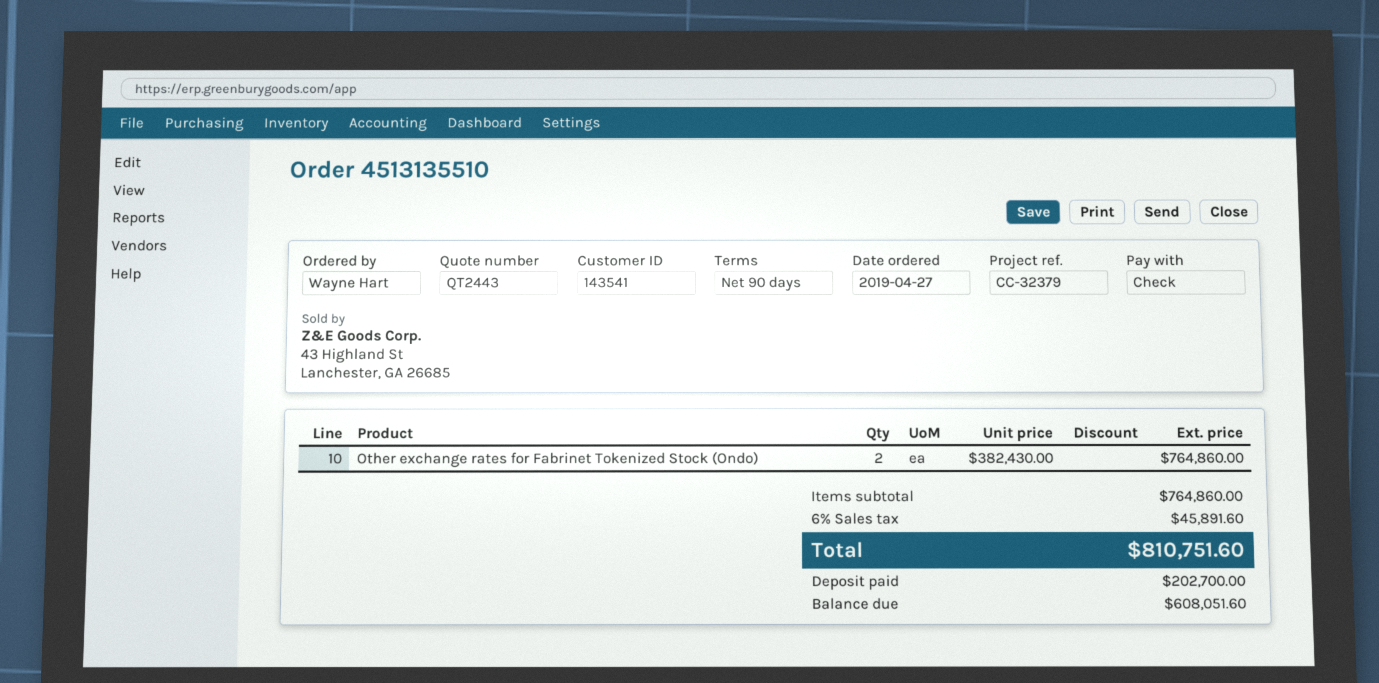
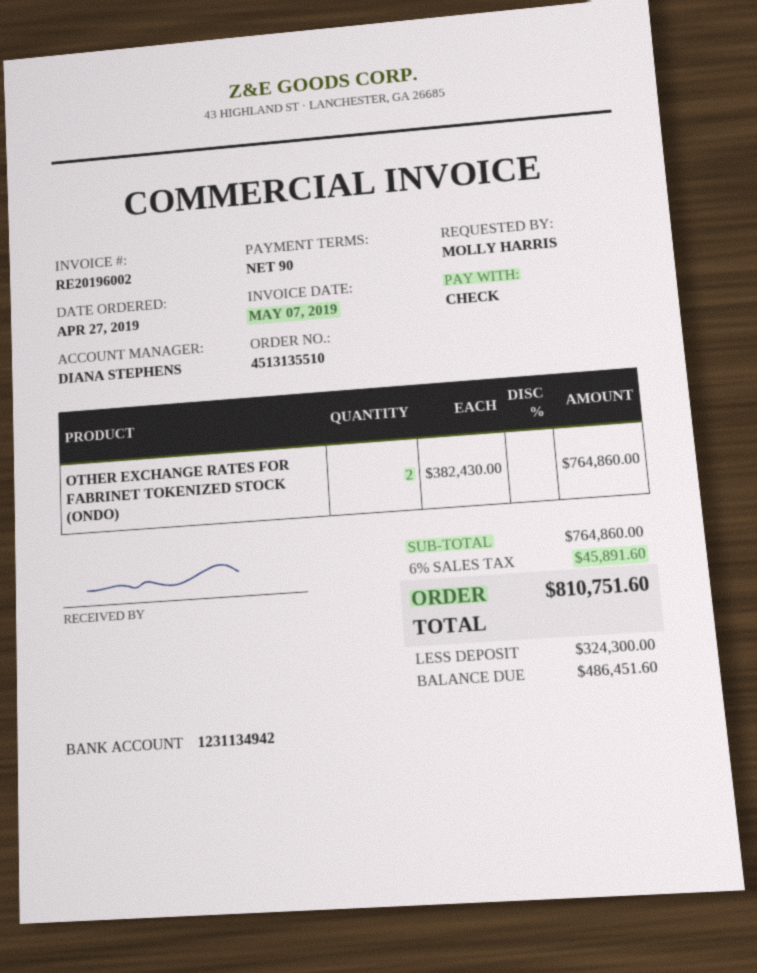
ordered by: Wayne Hart -> MOLLY HARRIS
deposit: 202700.00 -> 324300.00
balance: 608051.60 -> 486451.60

